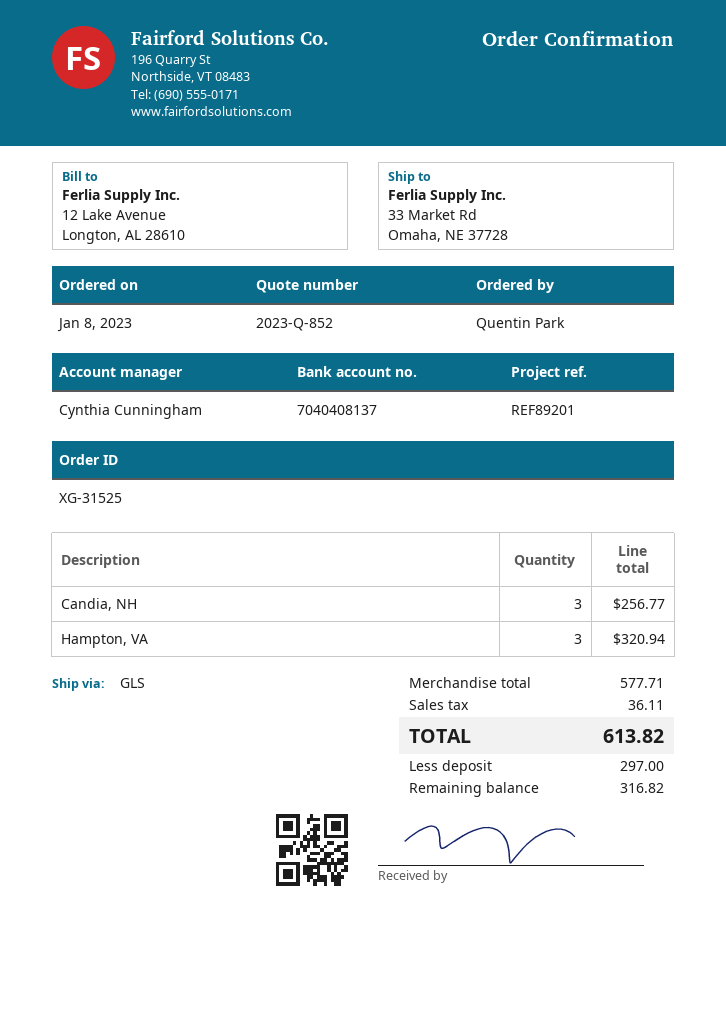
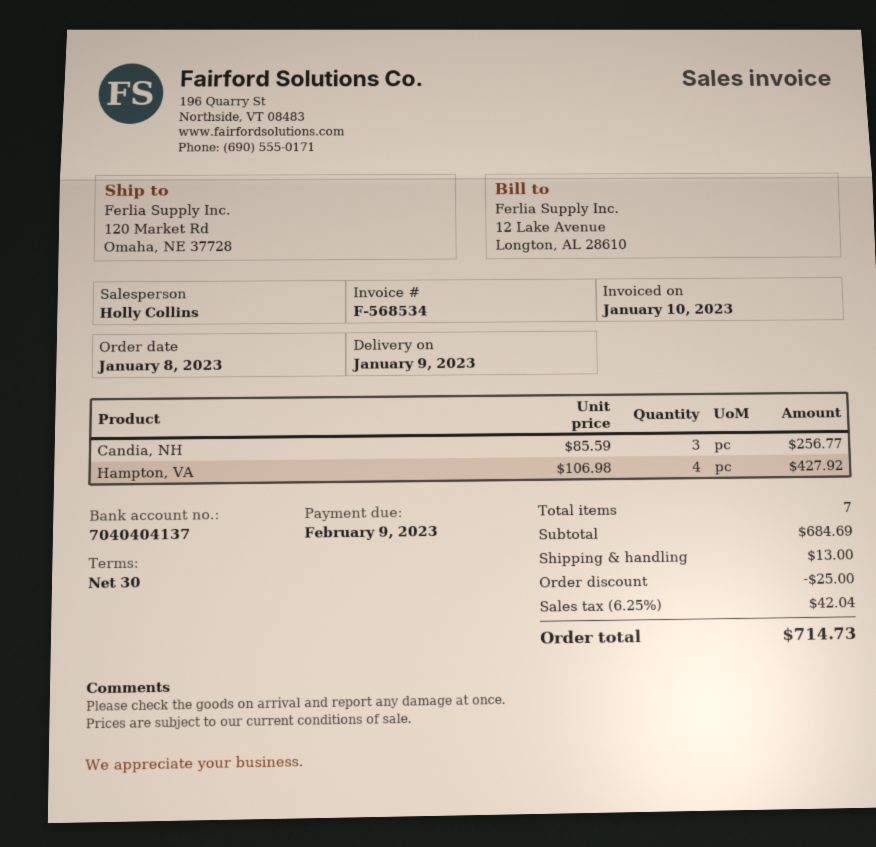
sales rep: Cynthia Cunningham -> Holly Collins
bank account: 7040408137 -> 7040404137
ship to: 33 Market Rd, Omaha, NE 37728 -> 120 Market Rd, Omaha, NE 37728
Hampton, VA: 3 for 320.94 -> 4 for 427.92
subtotal: 577.71 -> 684.69
discount: none -> 25.00
shipping: none -> 13.00
tax: 36.11 -> 42.04
total: 613.82 -> 714.73

